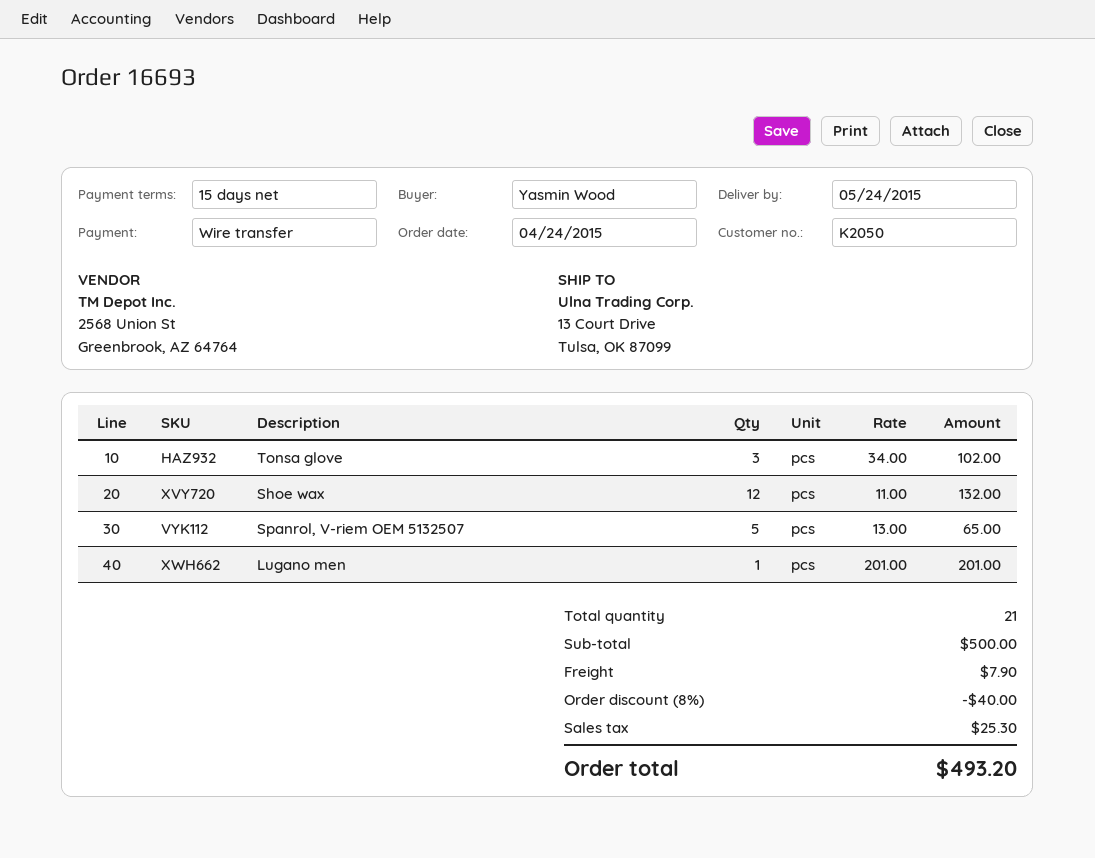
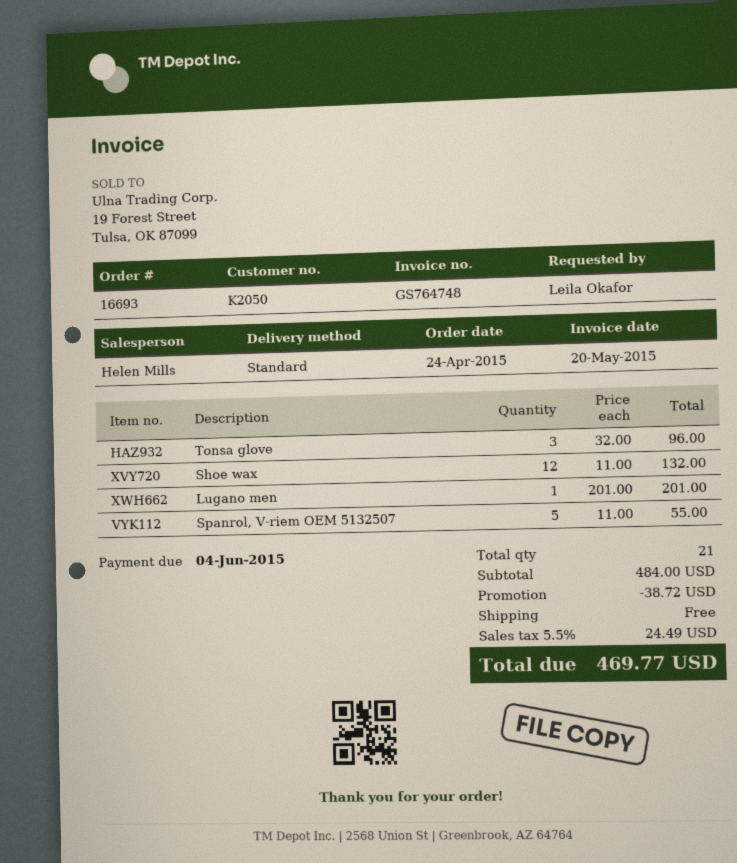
ordered by: Yasmin Wood -> Leila Okafor
Tonsa glove: 3 x 34.00 = 102.00 -> 3 x 32.00 = 96.00
Spanrol, V-riem OEM 5132507: 5 x 13.00 = 65.00 -> 5 x 11.00 = 55.00
subtotal: 500.00 -> 484.00
discount: 40.00 -> 38.72
shipping: 7.90 -> 0.00
tax: 25.30 -> 24.49
total: 493.20 -> 469.77

